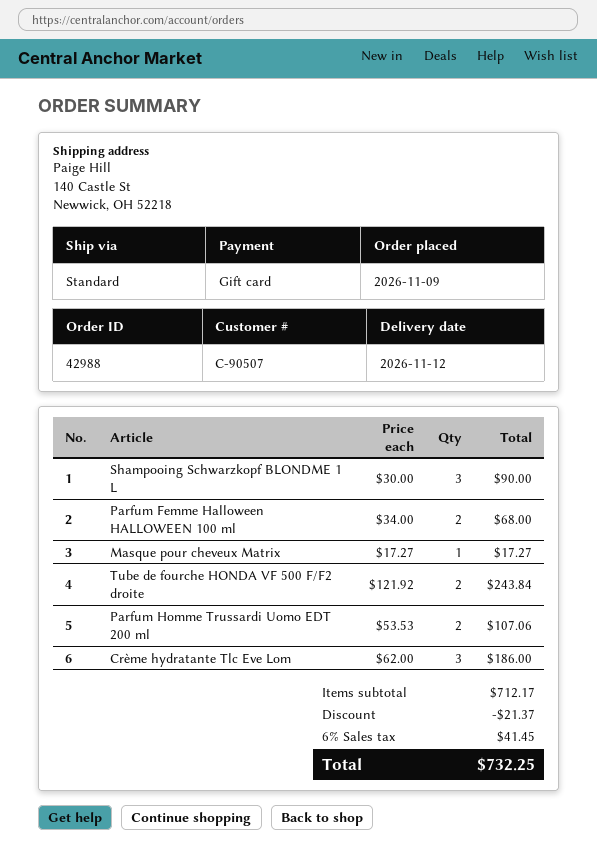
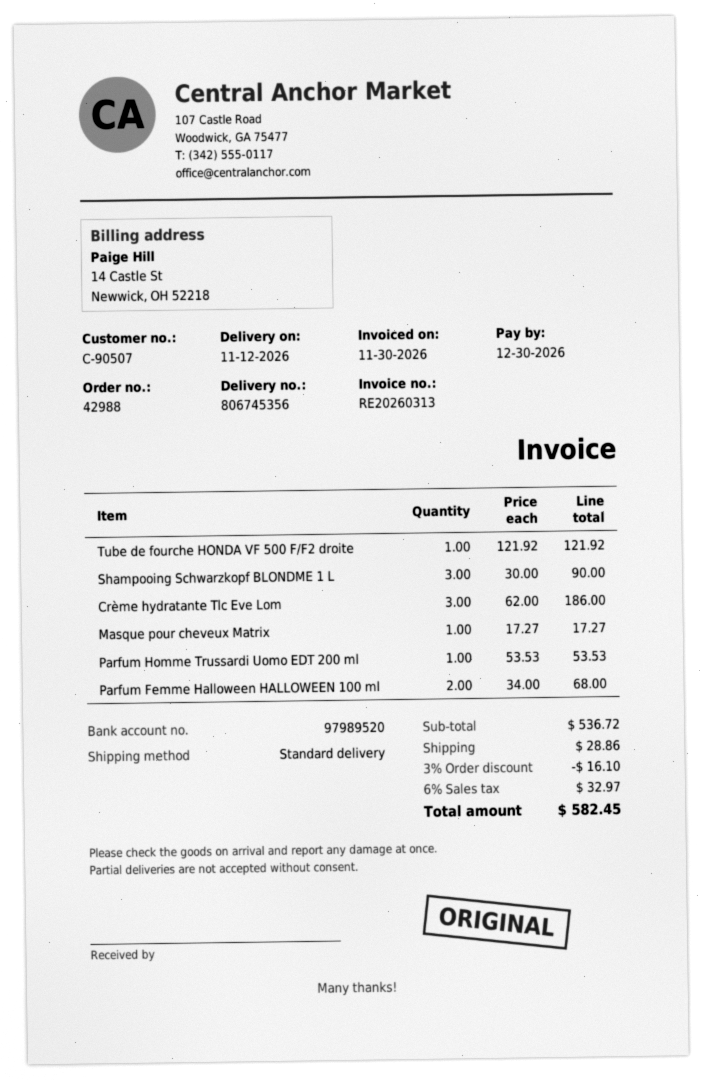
Tube de fourche HONDA VF 500 F/F2 droite: 2 x 121.92 = 243.84 -> 1 x 121.92 = 121.92
Parfum Homme Trussardi Uomo EDT 200 ml: 2 x 53.53 = 107.06 -> 1 x 53.53 = 53.53
subtotal: 712.17 -> 536.72
discount: 21.37 -> 16.10
shipping: none -> 28.86
tax: 6% = 41.45 -> 6% = 32.97
total: 732.25 -> 582.45

